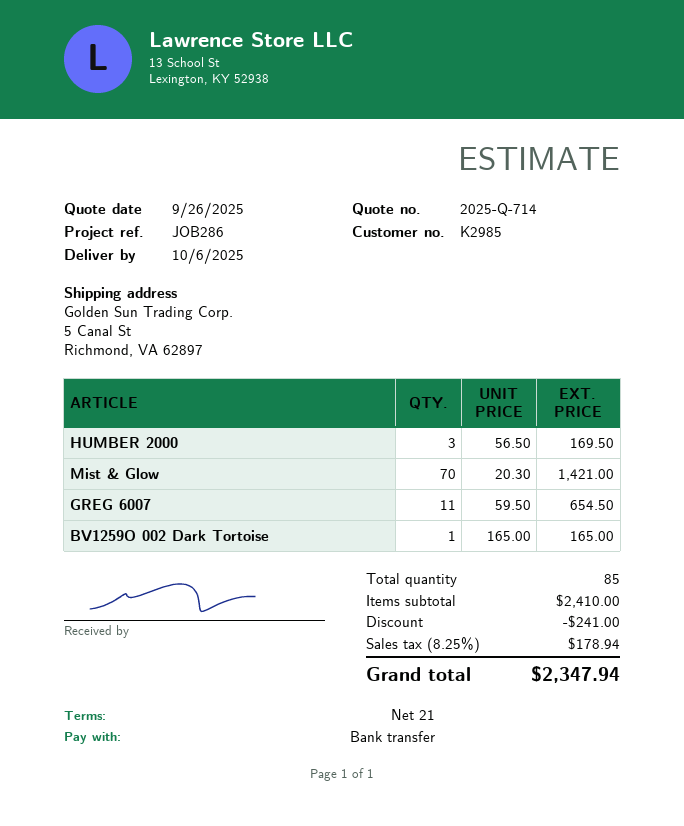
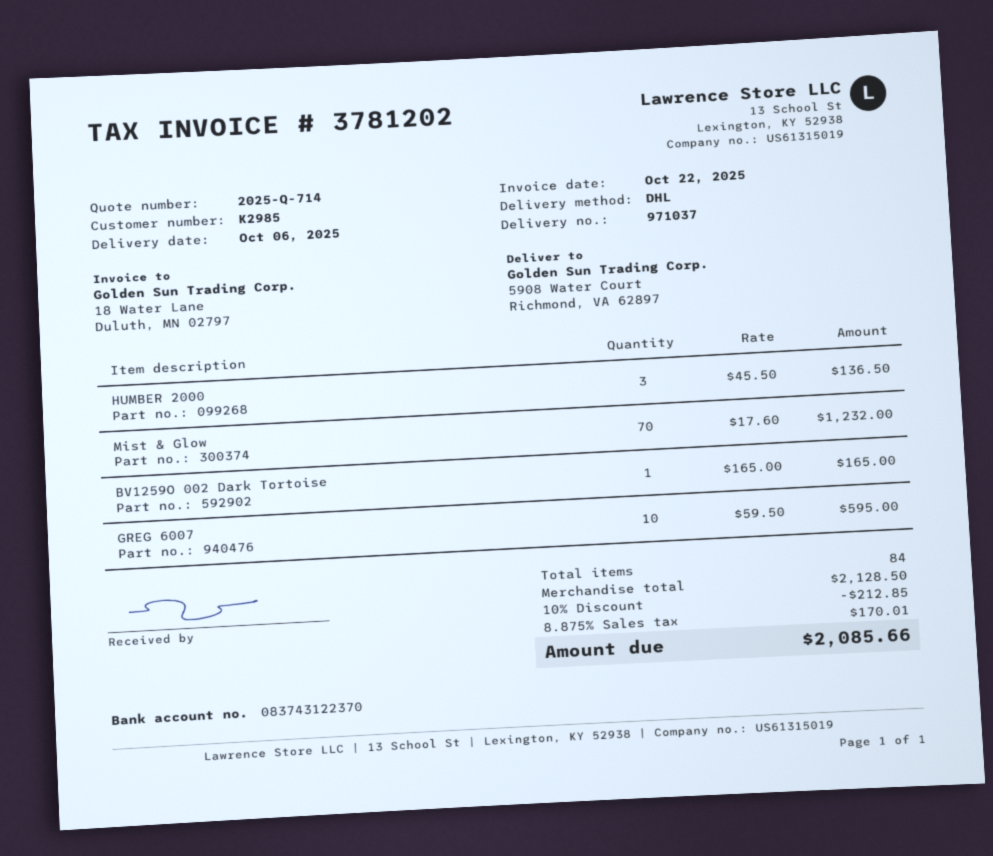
ship to: 5 Canal St, Richmond, VA 62897 -> 5908 Water Court, Richmond, VA 62897
HUMBER 2000: 3 x 56.50 = 169.50 -> 3 x 45.50 = 136.50
Mist & Glow: 70 x 20.30 = 1421.00 -> 70 x 17.60 = 1232.00
GREG 6007: 11 x 59.50 = 654.50 -> 10 x 59.50 = 595.00
total quantity: 85 -> 84
subtotal: 2410.00 -> 2128.50
discount: 241.00 -> 212.85
tax: 8.25% = 178.94 -> 8.875% = 170.01
total: 2347.94 -> 2085.66

